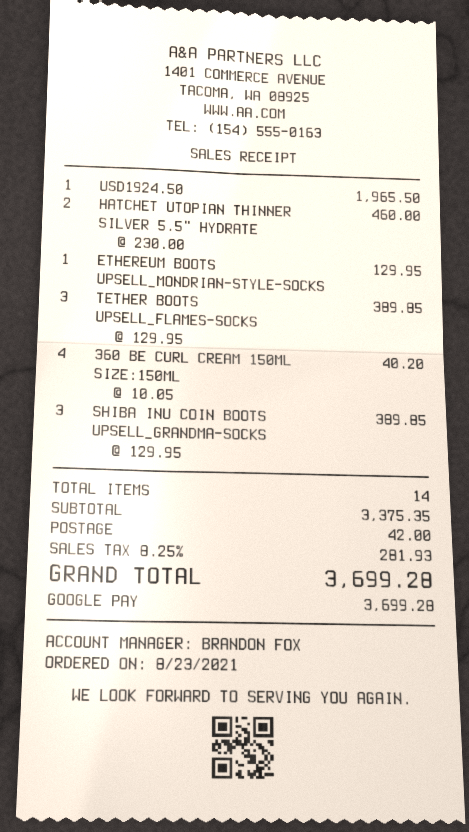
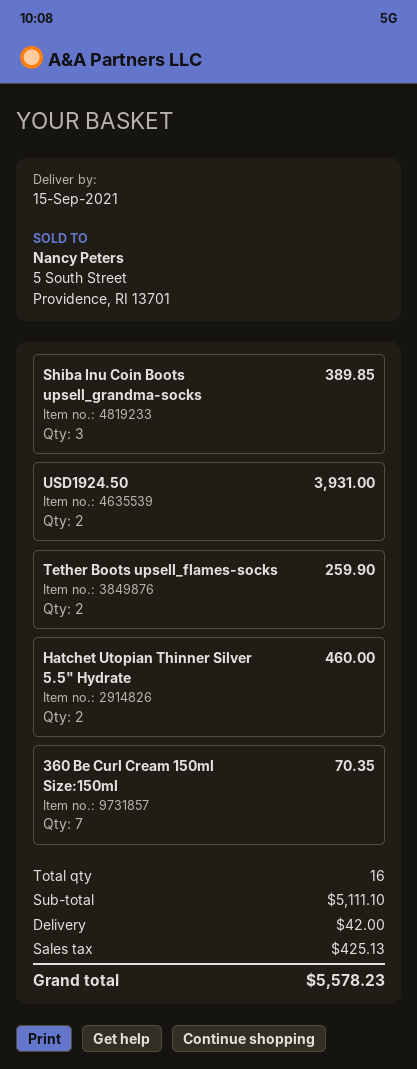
USD1924.50: 1 for 1965.50 -> 2 for 3931.00
ETHEREUM BOOTS UPSELL_MONDRIAN-STYLE-SOCKS: 1 for 129.95 -> none
TETHER BOOTS UPSELL_FLAMES-SOCKS: 3 for 389.85 -> 2 for 259.90
360 BE CURL CREAM 150ML SIZE:150ML: 4 for 40.20 -> 7 for 70.35
total quantity: 14 -> 16
subtotal: 3375.35 -> 5111.10
tax: 281.93 -> 425.13
total: 3699.28 -> 5578.23

